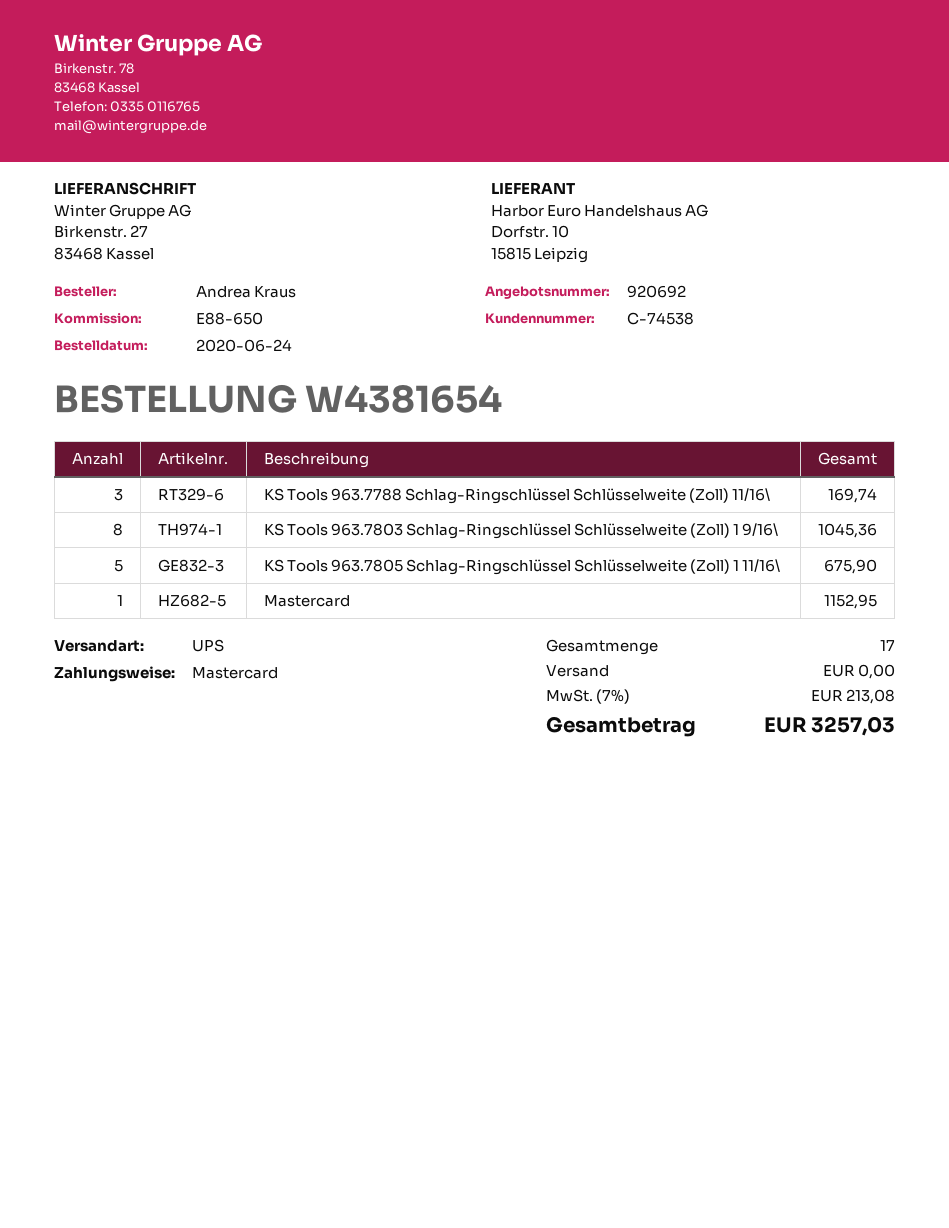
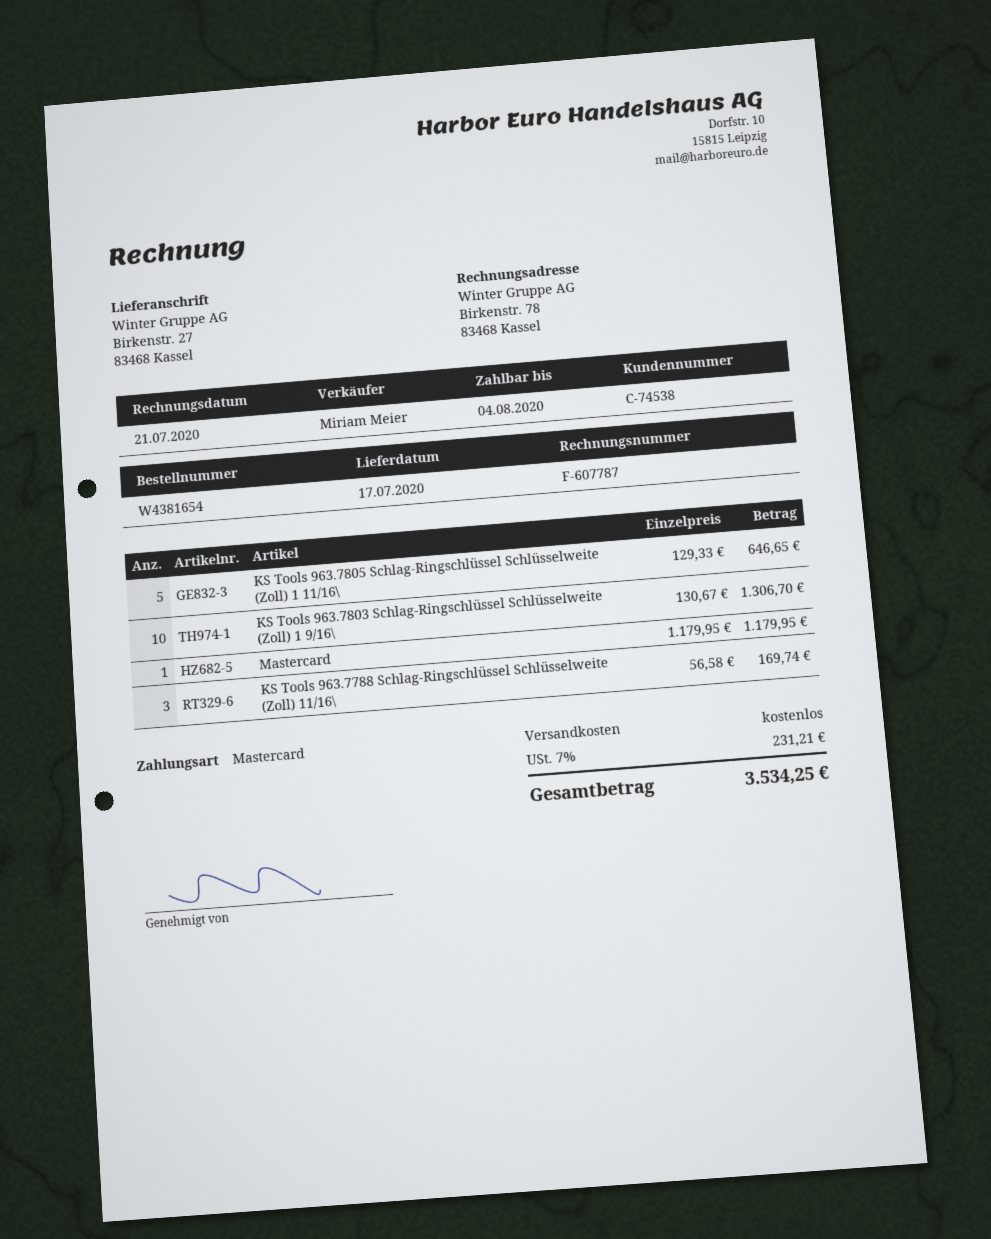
KS Tools 963.7803 Schlag-Ringschlüssel Schlüsselweite (Zoll) 1 9/16\: 8 for 1045.36 -> 10 for 1306.70
KS Tools 963.7805 Schlag-Ringschlüssel Schlüsselweite (Zoll) 1 11/16\: 5 for 675.90 -> 5 for 646.65
Mastercard: 1 for 1152.95 -> 1 for 1179.95
tax: 7% = 213.08 -> 7% = 231.21
total: 3257.03 -> 3534.25

